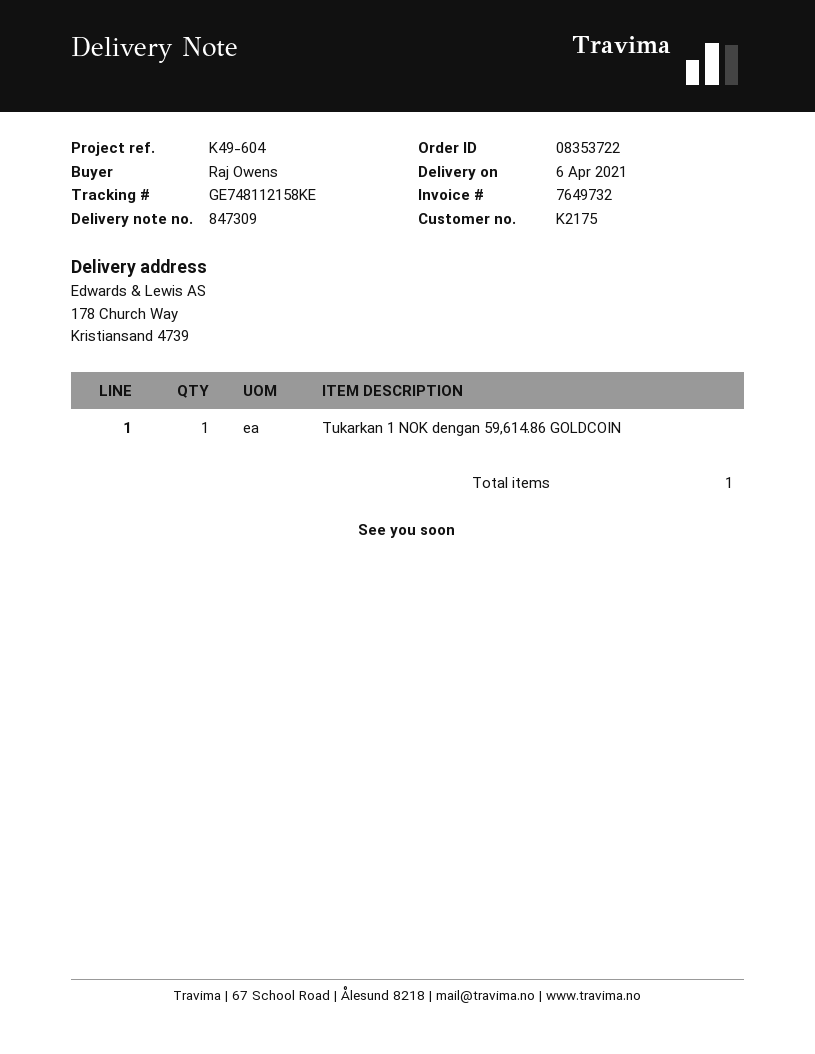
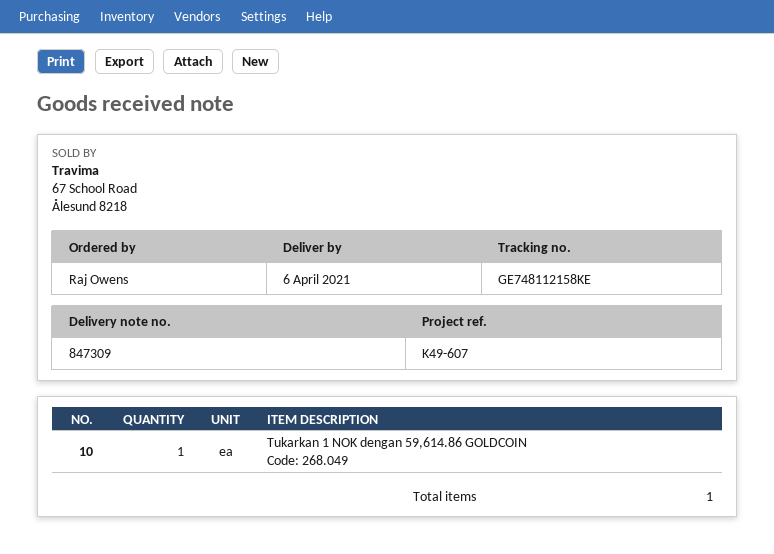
reference: K49-604 -> K49-607

